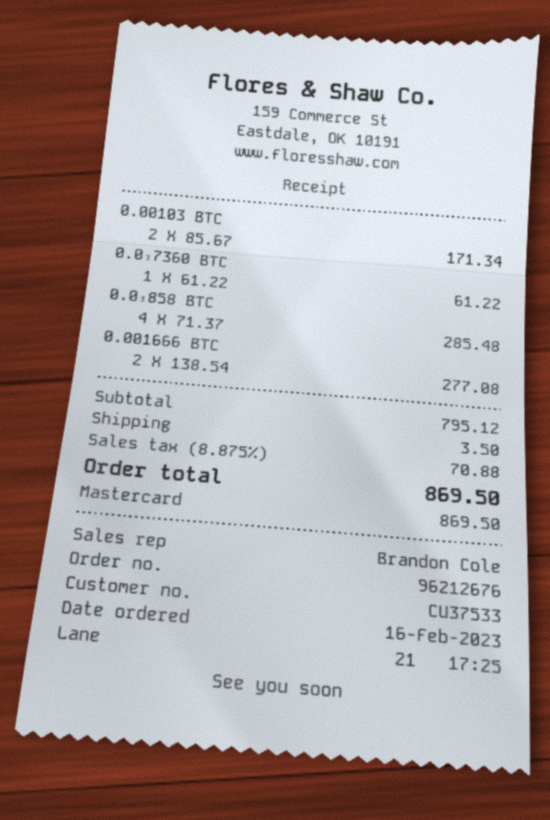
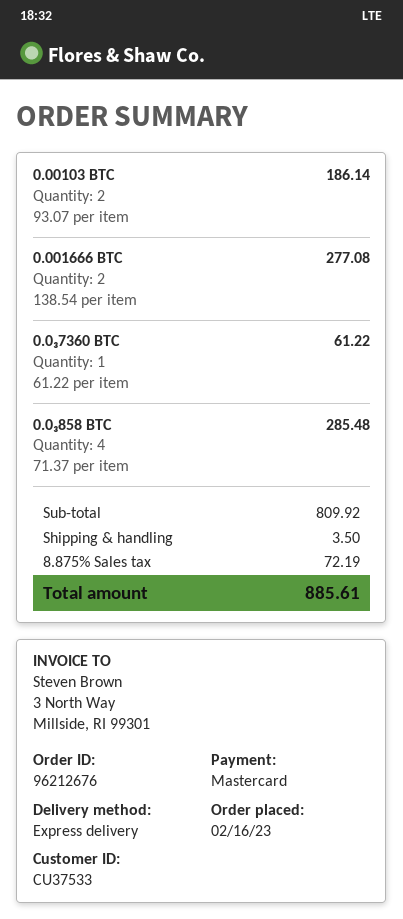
0.00103 BTC: 2 x 85.67 = 171.34 -> 2 x 93.07 = 186.14
subtotal: 795.12 -> 809.92
tax: 8.875% = 70.88 -> 8.875% = 72.19
total: 869.50 -> 885.61

